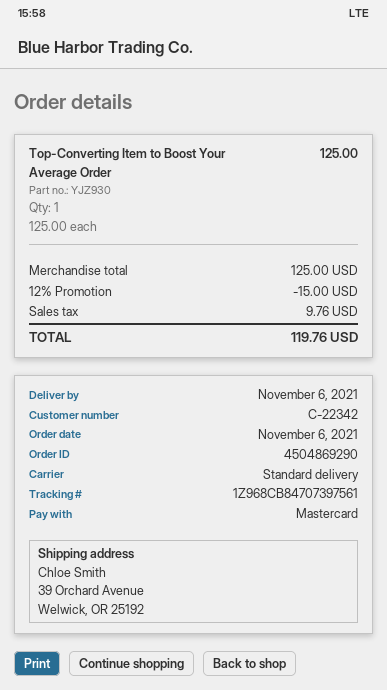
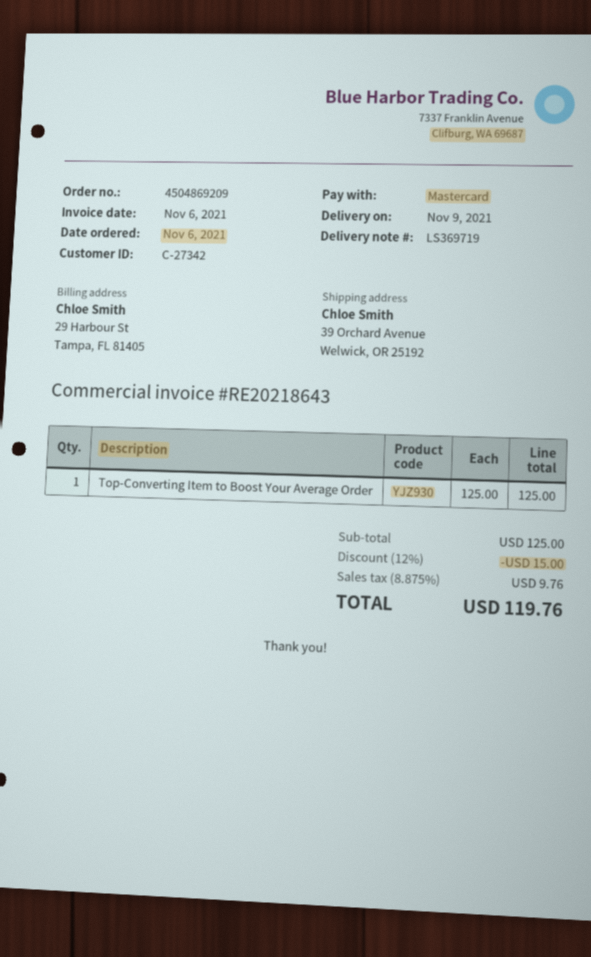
order number: 4504869290 -> 4504869209
delivery date: 2021-11-06 -> 2021-11-09
customer number: C-22342 -> C-27342

